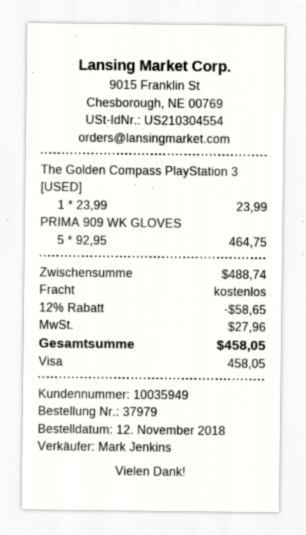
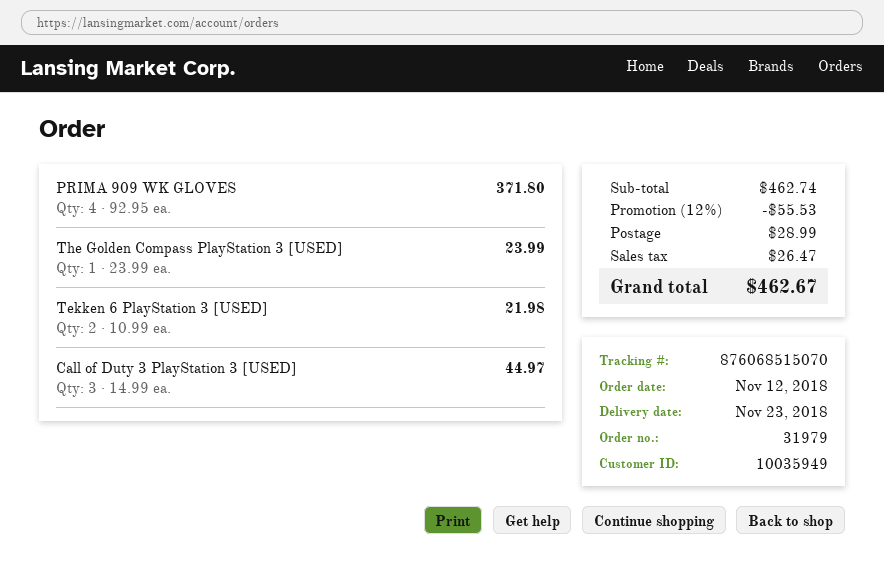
order number: 37979 -> 31979
PRIMA 909 WK GLOVES: 5 x 92.95 = 464.75 -> 4 x 92.95 = 371.80
Tekken 6 PlayStation 3 [USED]: none -> 2 x 10.99 = 21.98
Call of Duty 3 PlayStation 3 [USED]: none -> 3 x 14.99 = 44.97
subtotal: 488.74 -> 462.74
discount: 12% = 58.65 -> 12% = 55.53
shipping: 0.00 -> 28.99
tax: 27.96 -> 26.47
total: 458.05 -> 462.67

